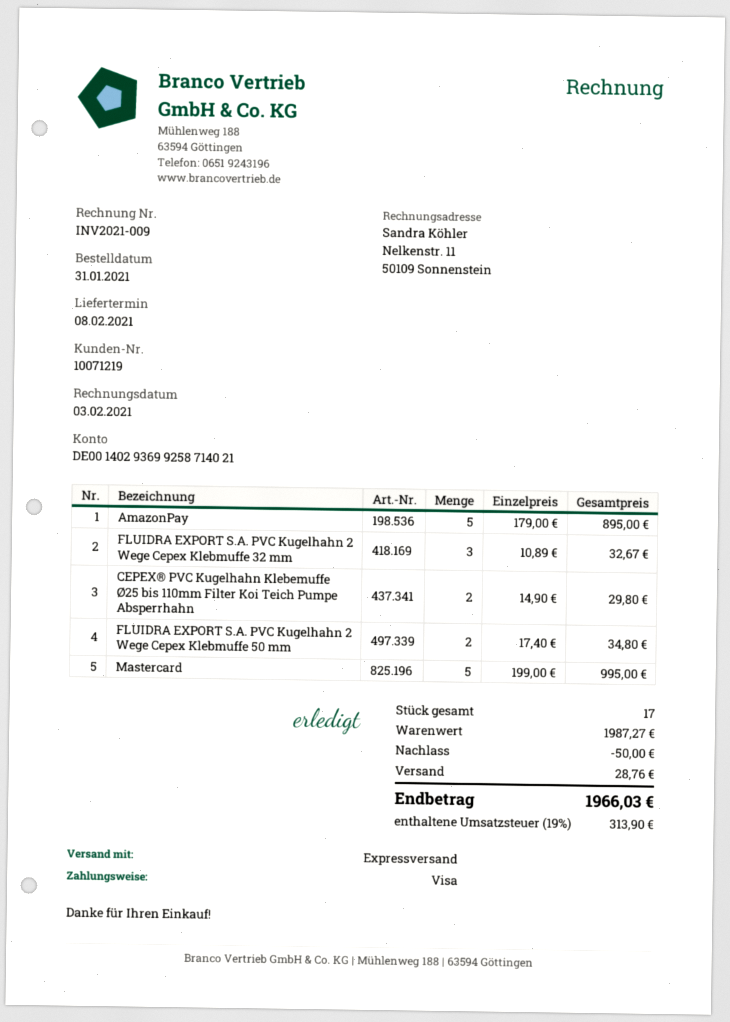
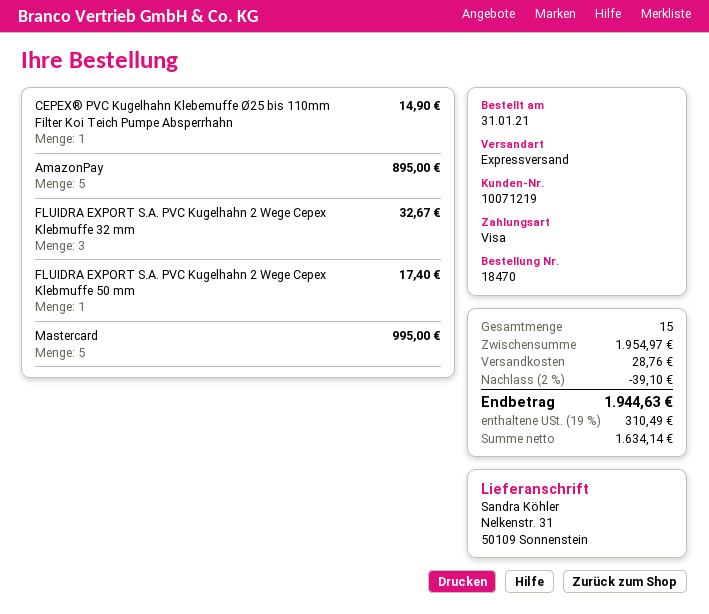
CEPEX® PVC Kugelhahn Klebemuffe Ø25 bis 110mm Filter Koi Teich Pumpe Absperrhahn: 2 for 29.80 -> 1 for 14.90
FLUIDRA EXPORT S.A. PVC Kugelhahn 2 Wege Cepex Klebmuffe 50 mm: 2 for 34.80 -> 1 for 17.40
total quantity: 17 -> 15
subtotal: 1987.27 -> 1954.97
discount: 50.00 -> 39.10
tax: 19% = 313.90 -> 19% = 310.49
total: 1966.03 -> 1944.63

